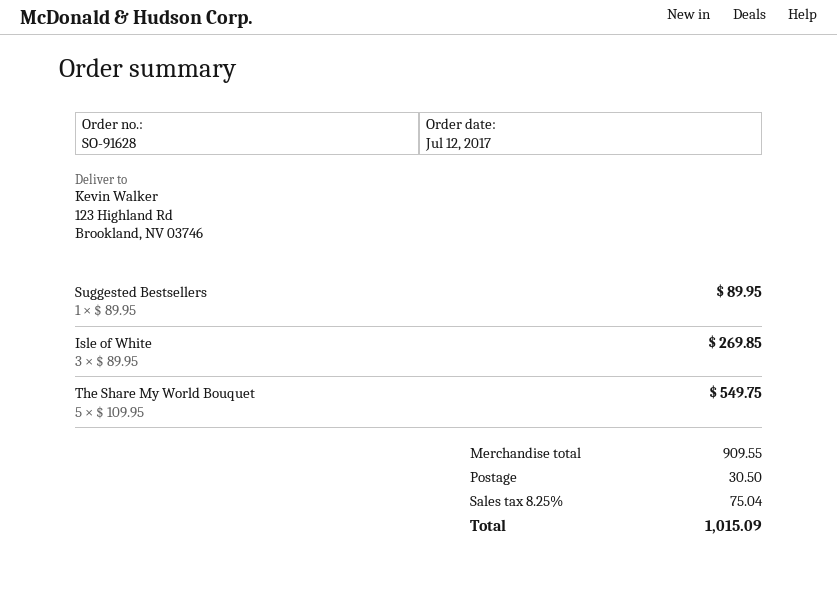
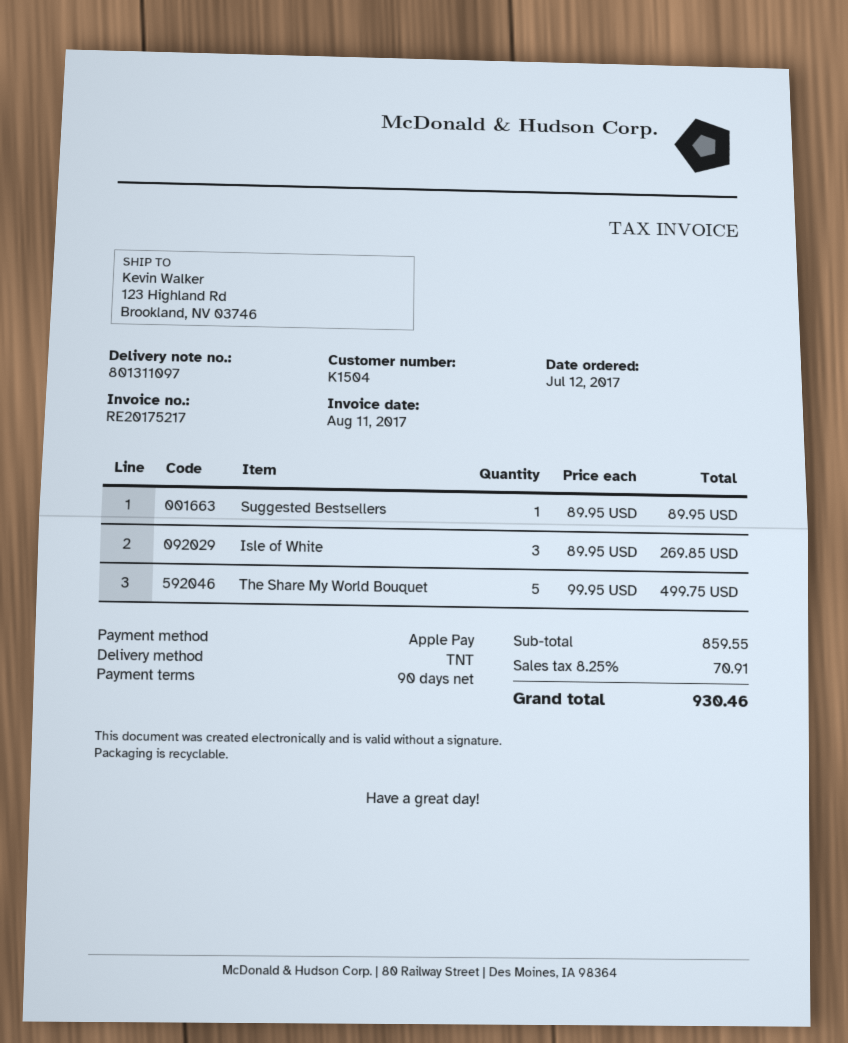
The Share My World Bouquet: 5 x 109.95 = 549.75 -> 5 x 99.95 = 499.75
subtotal: 909.55 -> 859.55
shipping: 30.50 -> none
tax: 8.25% = 75.04 -> 8.25% = 70.91
total: 1015.09 -> 930.46

